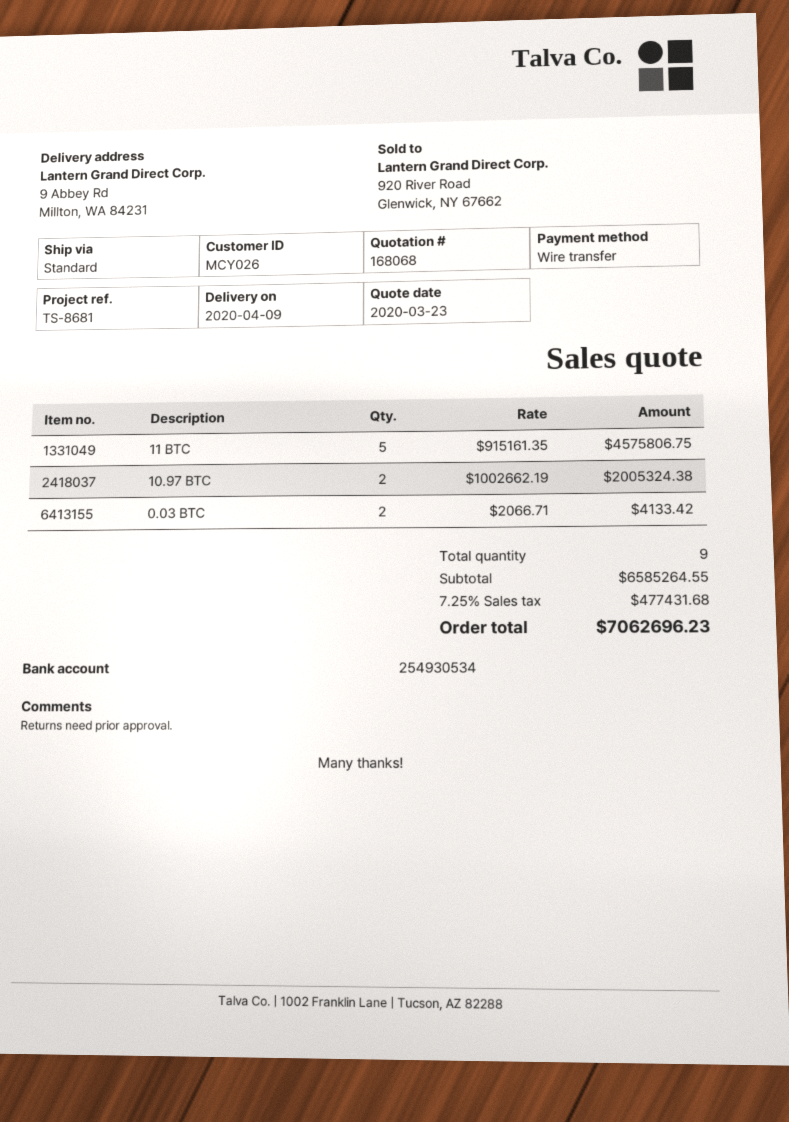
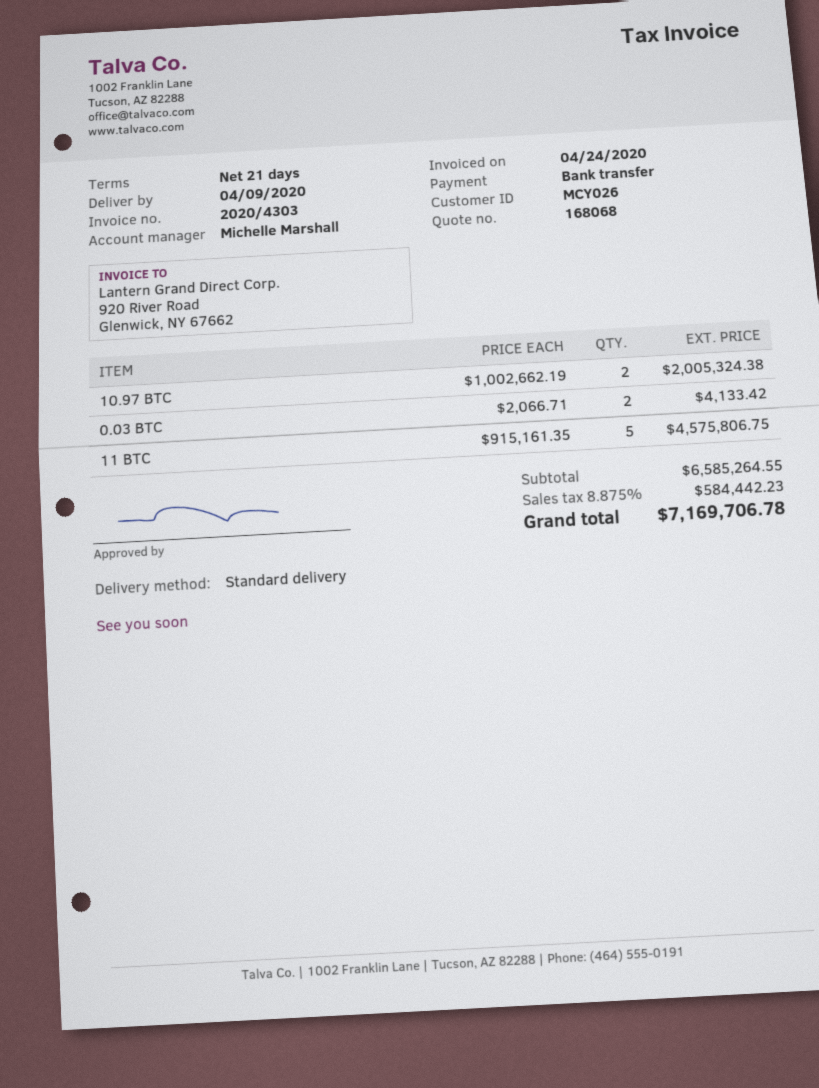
tax: 7.25% = 477431.68 -> 8.875% = 584442.23
total: 7062696.23 -> 7169706.78

